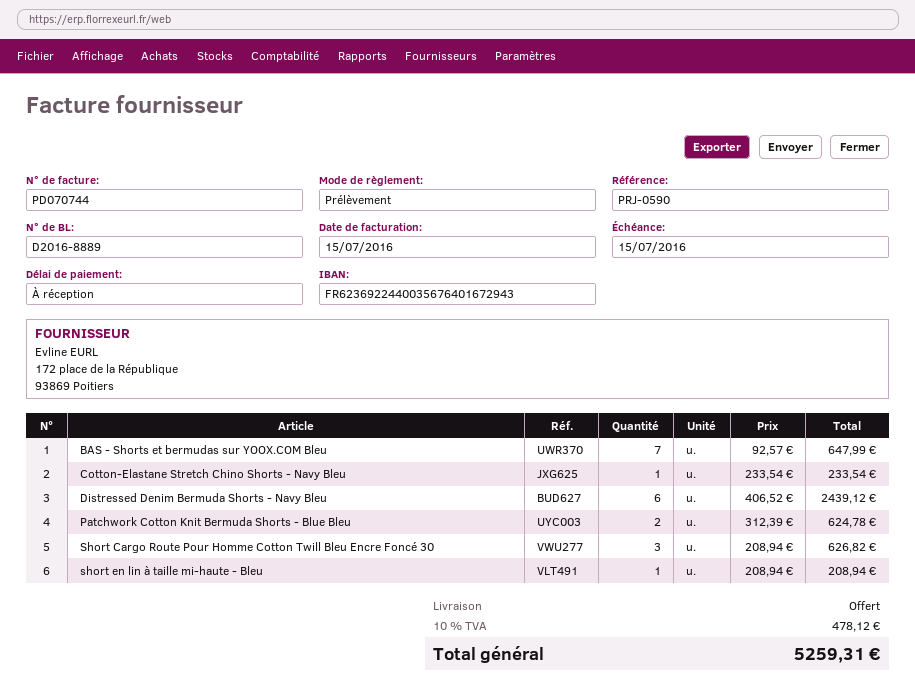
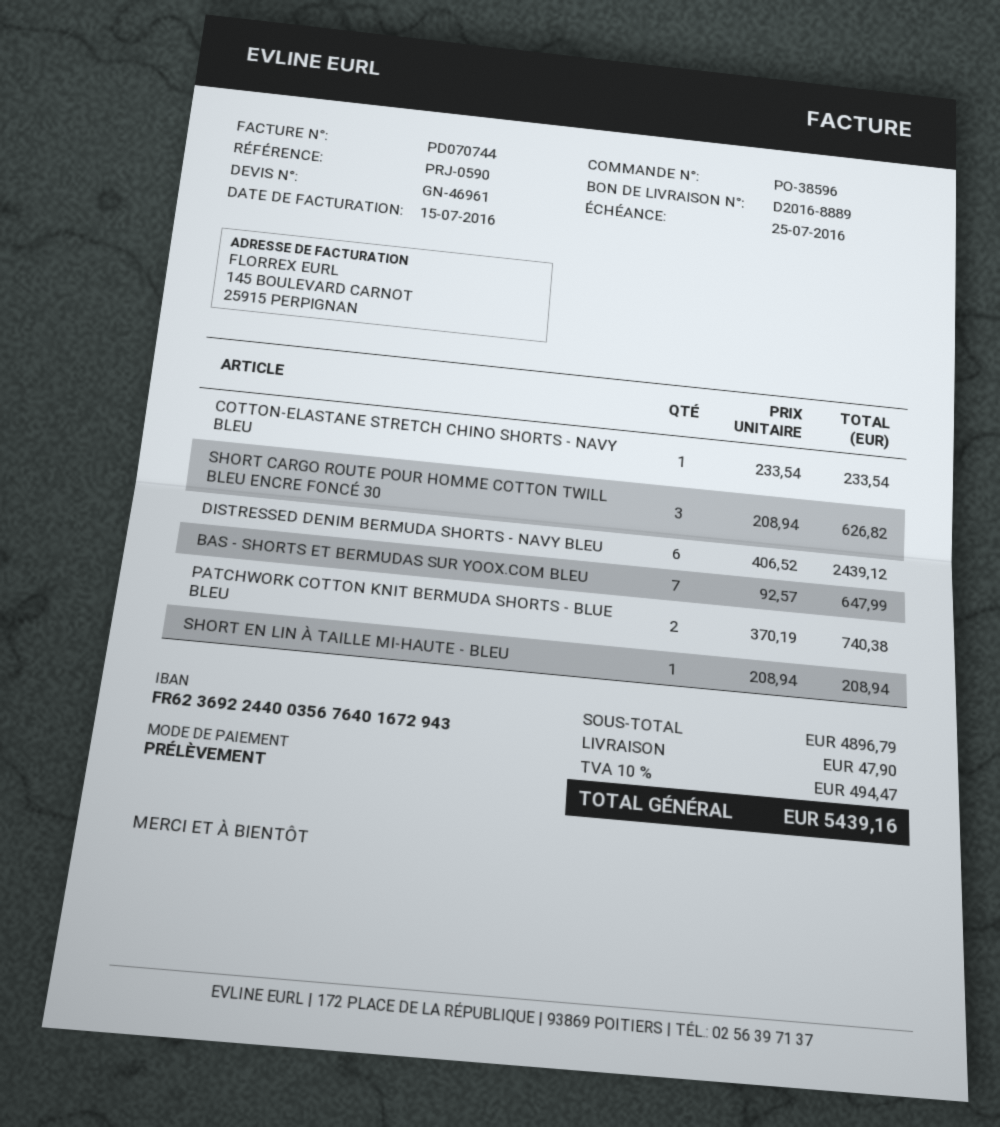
due date: 2016-07-15 -> 2016-07-25
Patchwork Cotton Knit Bermuda Shorts - Blue Bleu: 2 x 312.39 = 624.78 -> 2 x 370.19 = 740.38
shipping: 0.00 -> 47.90
tax: 10% = 478.12 -> 10% = 494.47
total: 5259.31 -> 5439.16

